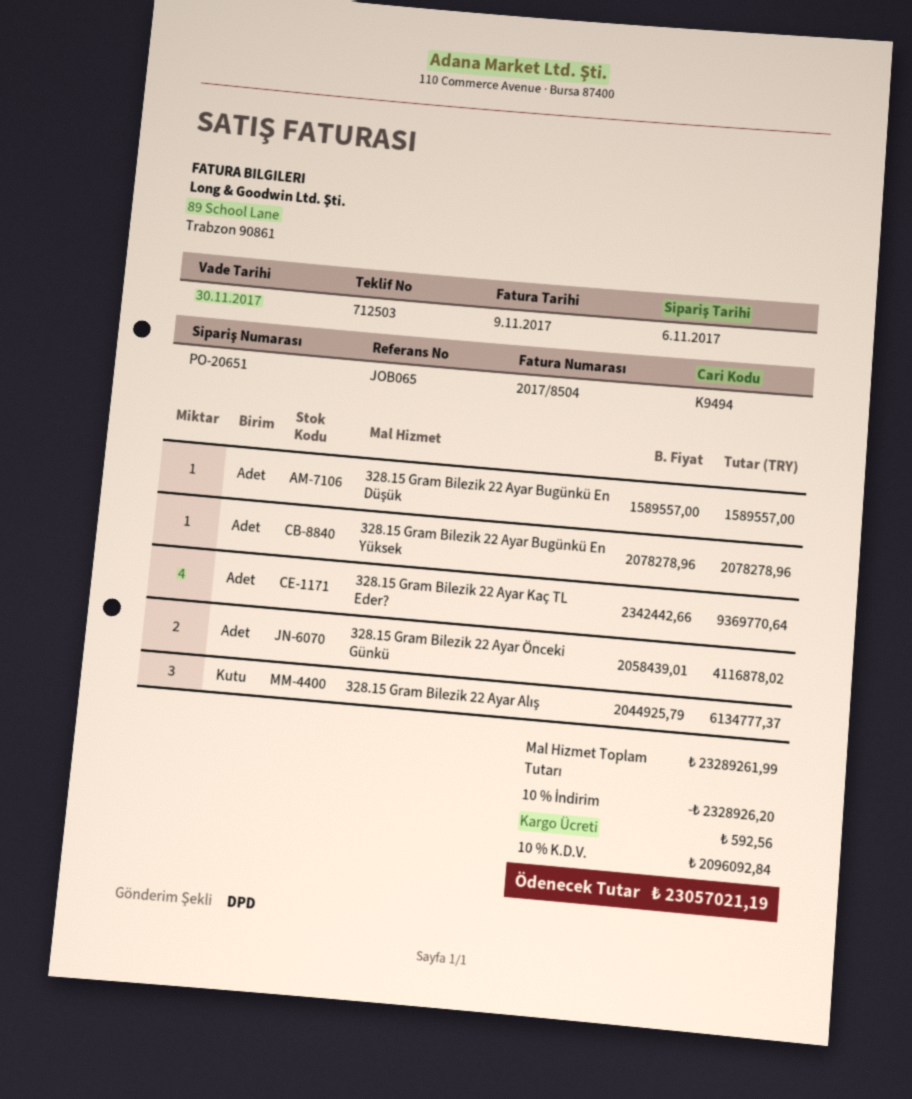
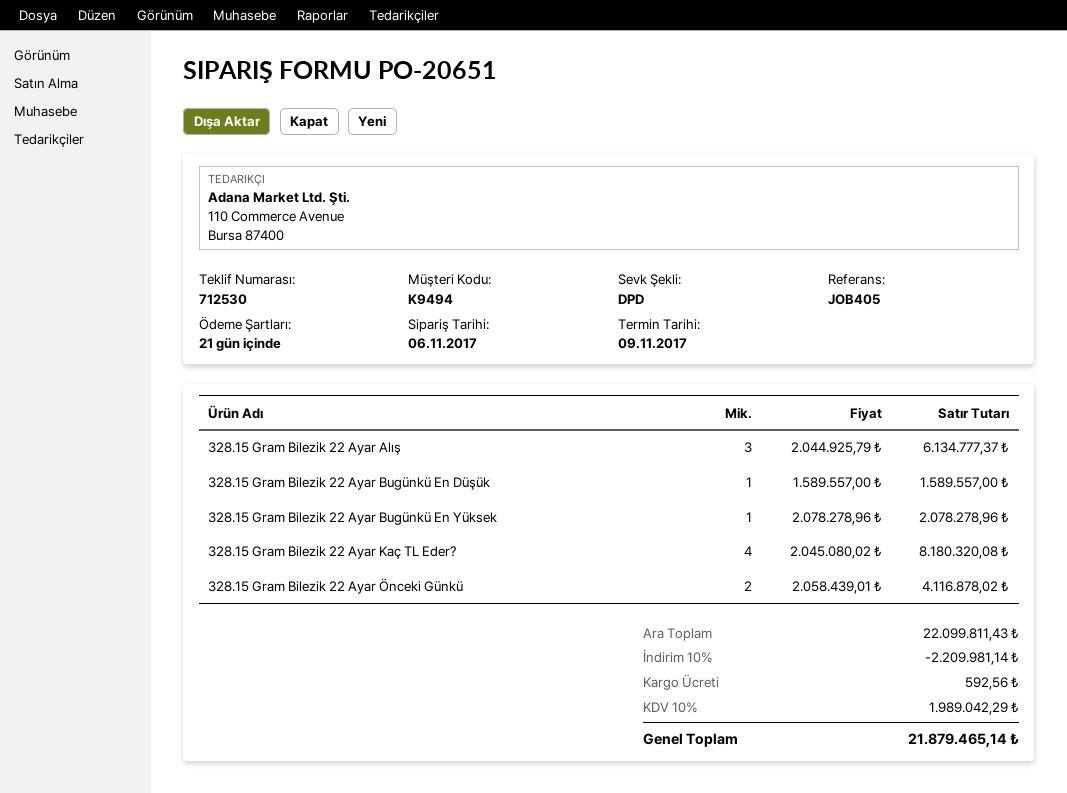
quote number: 712503 -> 712530
reference: JOB065 -> JOB405
328.15 Gram Bilezik 22 Ayar Kaç TL Eder?: 4 x 2342442.66 = 9369770.64 -> 4 x 2045080.02 = 8180320.08
subtotal: 23289261.99 -> 22099811.43
discount: 10% = 2328926.20 -> 10% = 2209981.14
tax: 10% = 2096092.84 -> 10% = 1989042.29
total: 23057021.19 -> 21879465.14

